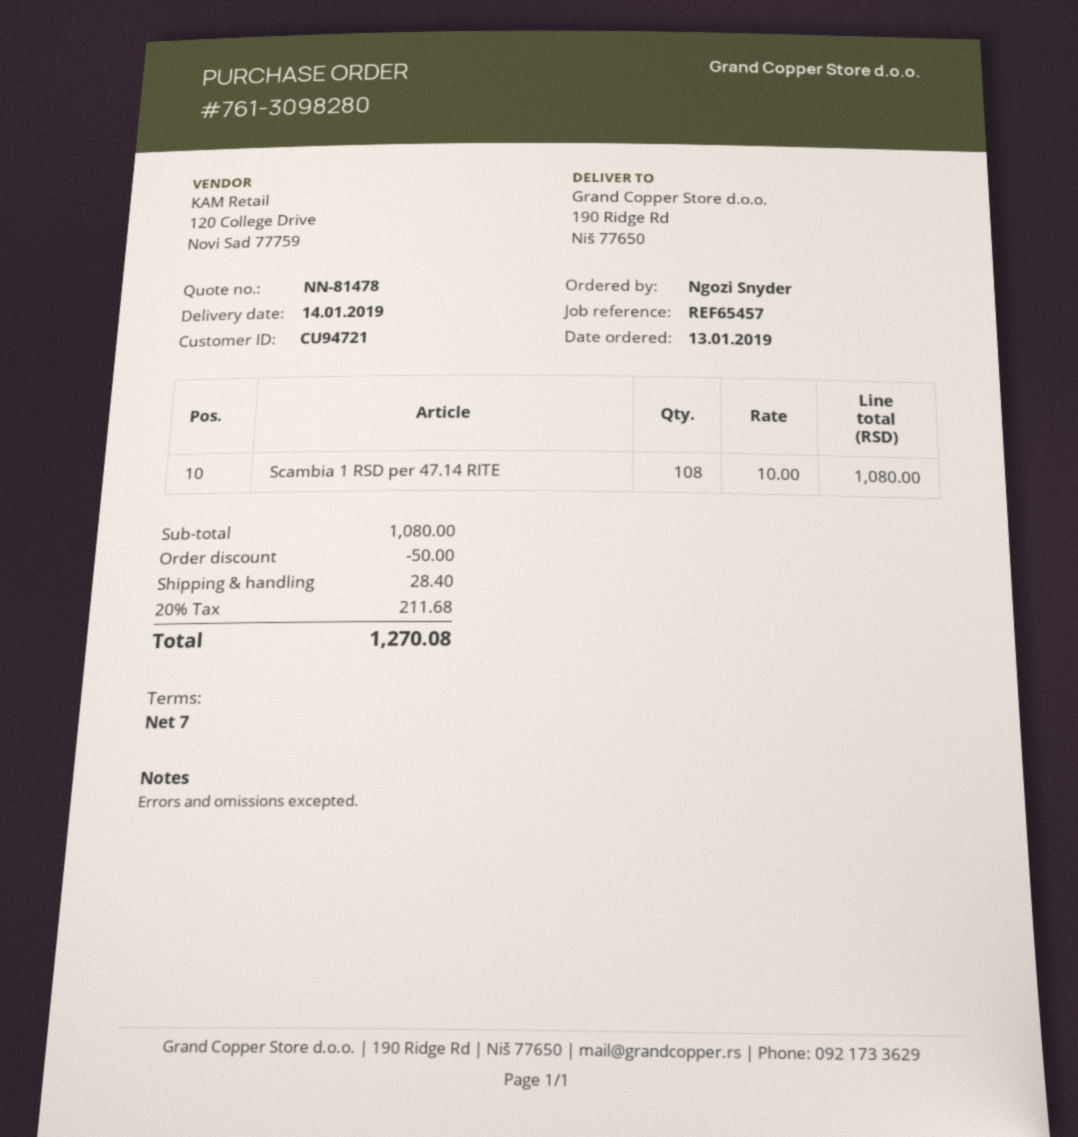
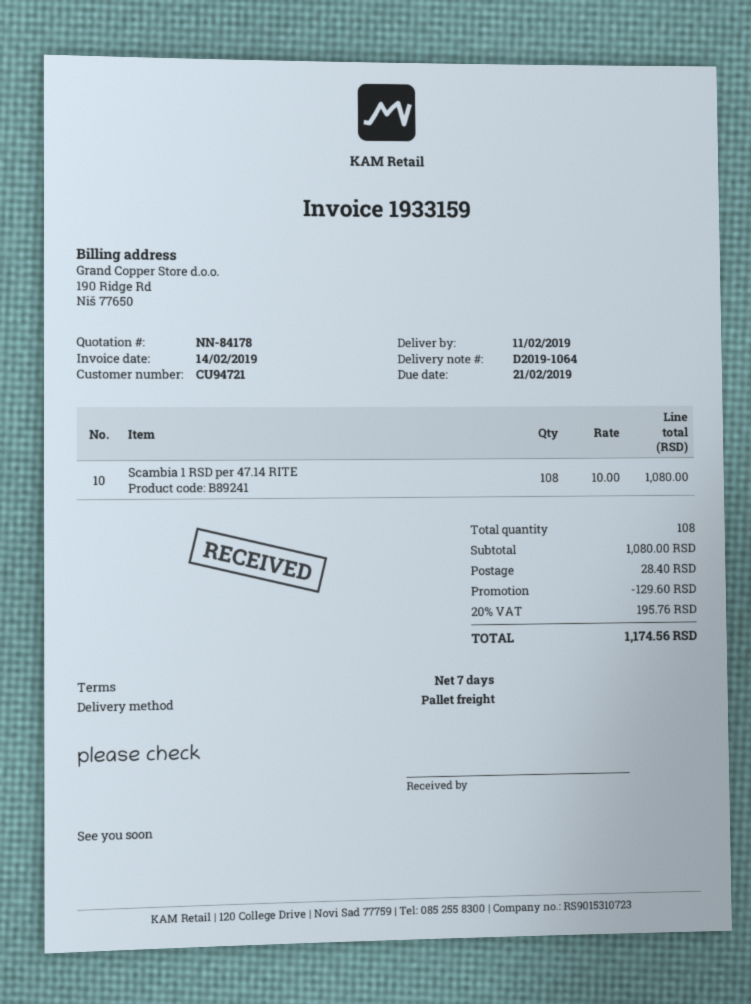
quote number: NN-81478 -> NN-84178
delivery date: 2019-01-14 -> 2019-02-11
discount: 50.00 -> 129.60
tax: 20% = 211.68 -> 20% = 195.76
total: 1270.08 -> 1174.56

